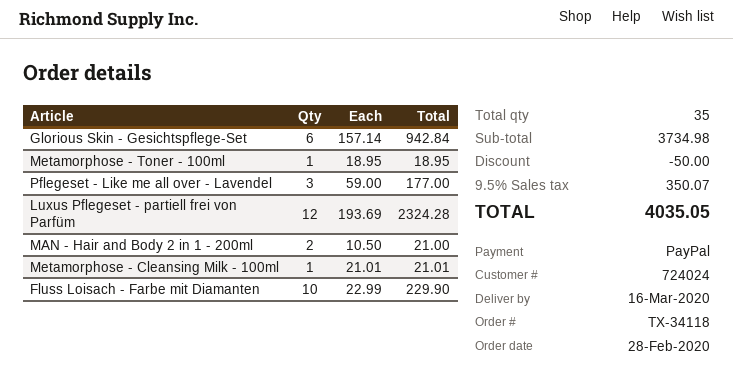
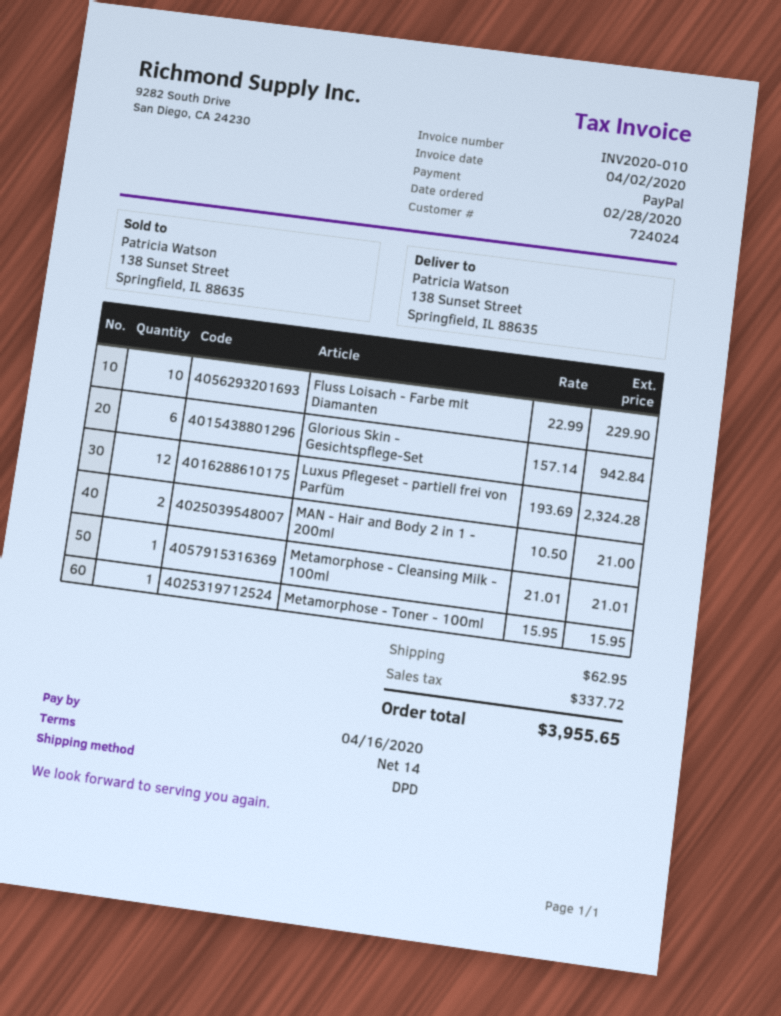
Metamorphose - Toner - 100ml: 1 x 18.95 = 18.95 -> 1 x 15.95 = 15.95
Pflegeset - Like me all over - Lavendel: 3 x 59.00 = 177.00 -> none
discount: 50.00 -> none
shipping: none -> 62.95
tax: 350.07 -> 337.72
total: 4035.05 -> 3955.65

